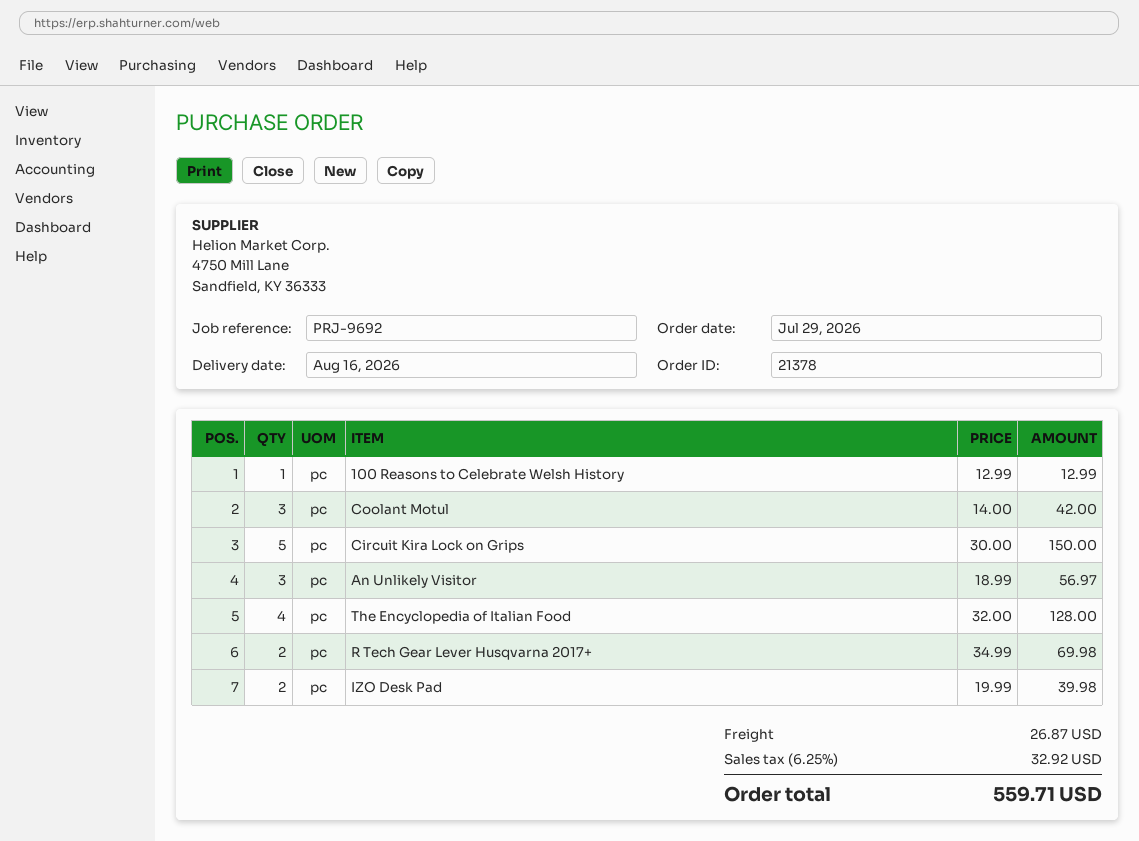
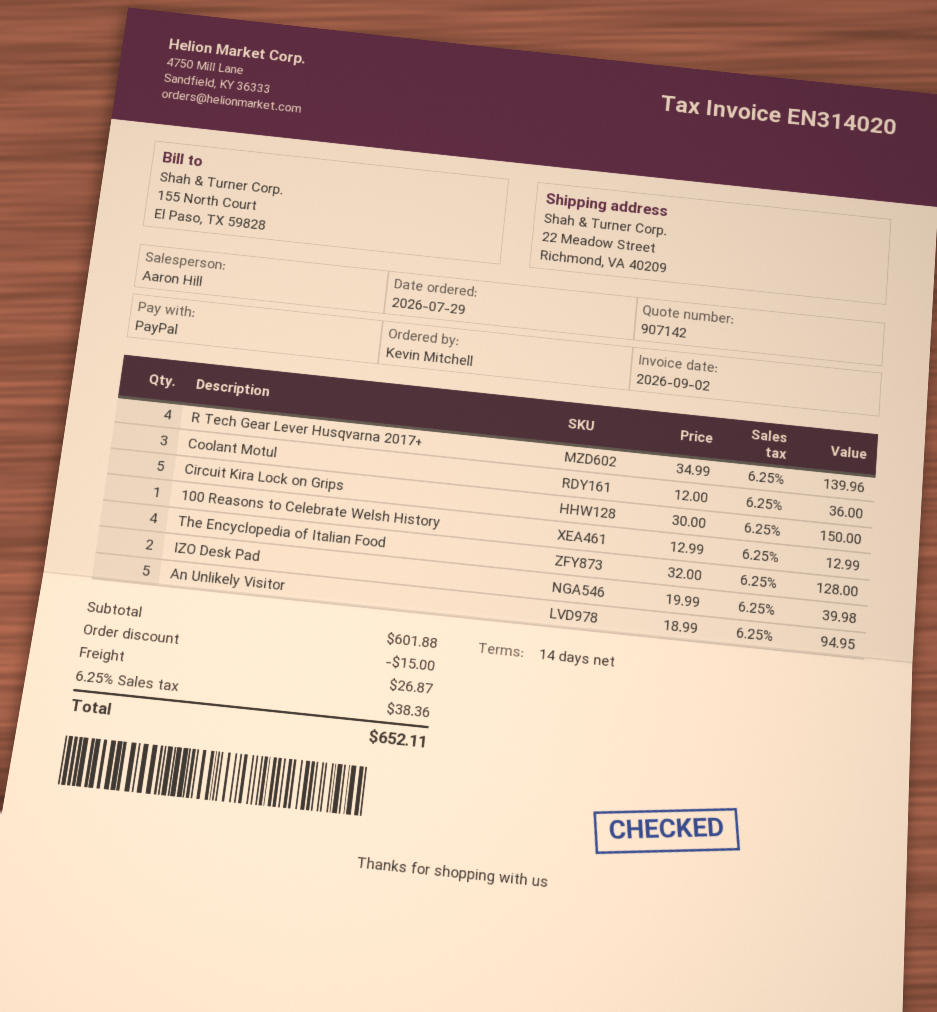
Coolant Motul: 3 x 14.00 = 42.00 -> 3 x 12.00 = 36.00
An Unlikely Visitor: 3 x 18.99 = 56.97 -> 5 x 18.99 = 94.95
R Tech Gear Lever Husqvarna 2017+: 2 x 34.99 = 69.98 -> 4 x 34.99 = 139.96
discount: none -> 15.00
tax: 6.25% = 32.92 -> 6.25% = 38.36
total: 559.71 -> 652.11

